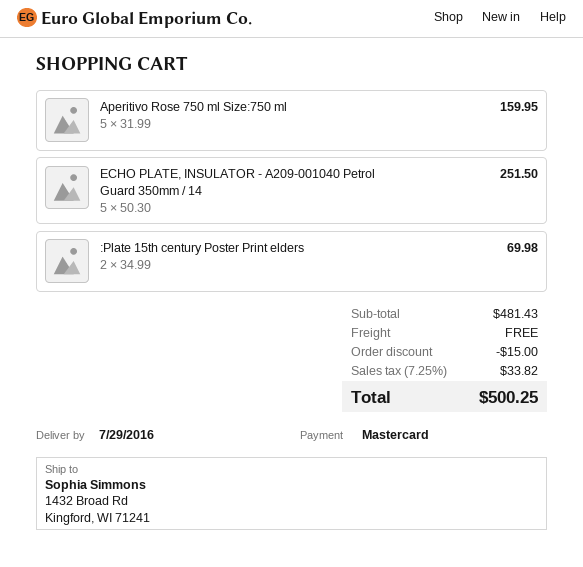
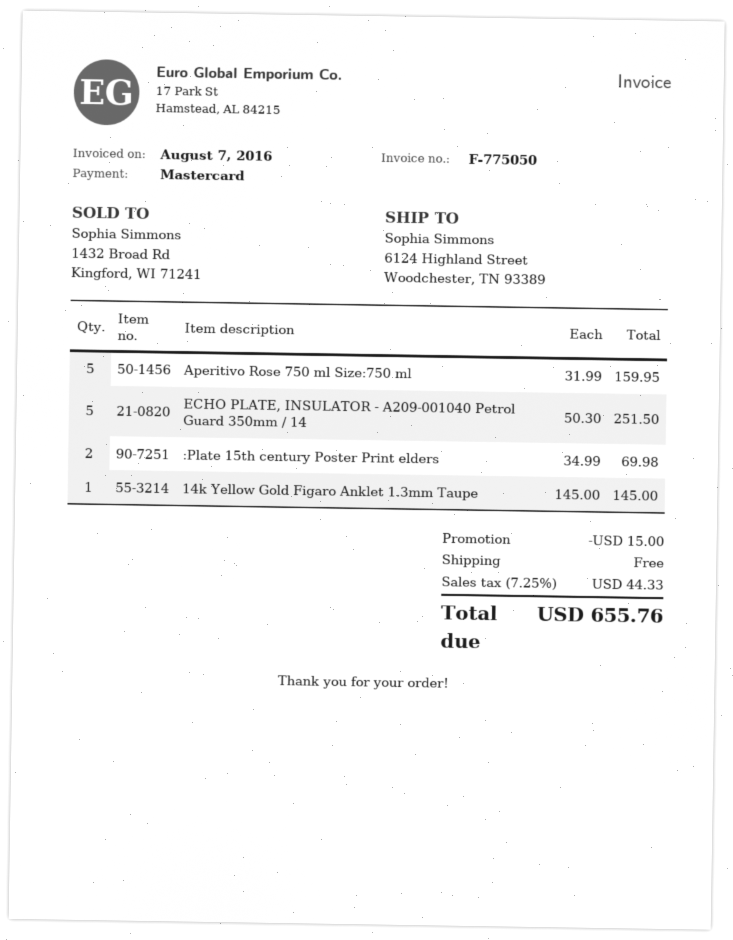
ship to: 1432 Broad Rd, Kingford, WI 71241 -> 6124 Highland Street, Woodchester, TN 93389
14k Yellow Gold Figaro Anklet 1.3mm Taupe: none -> 1 x 145.00 = 145.00
tax: 7.25% = 33.82 -> 7.25% = 44.33
total: 500.25 -> 655.76

